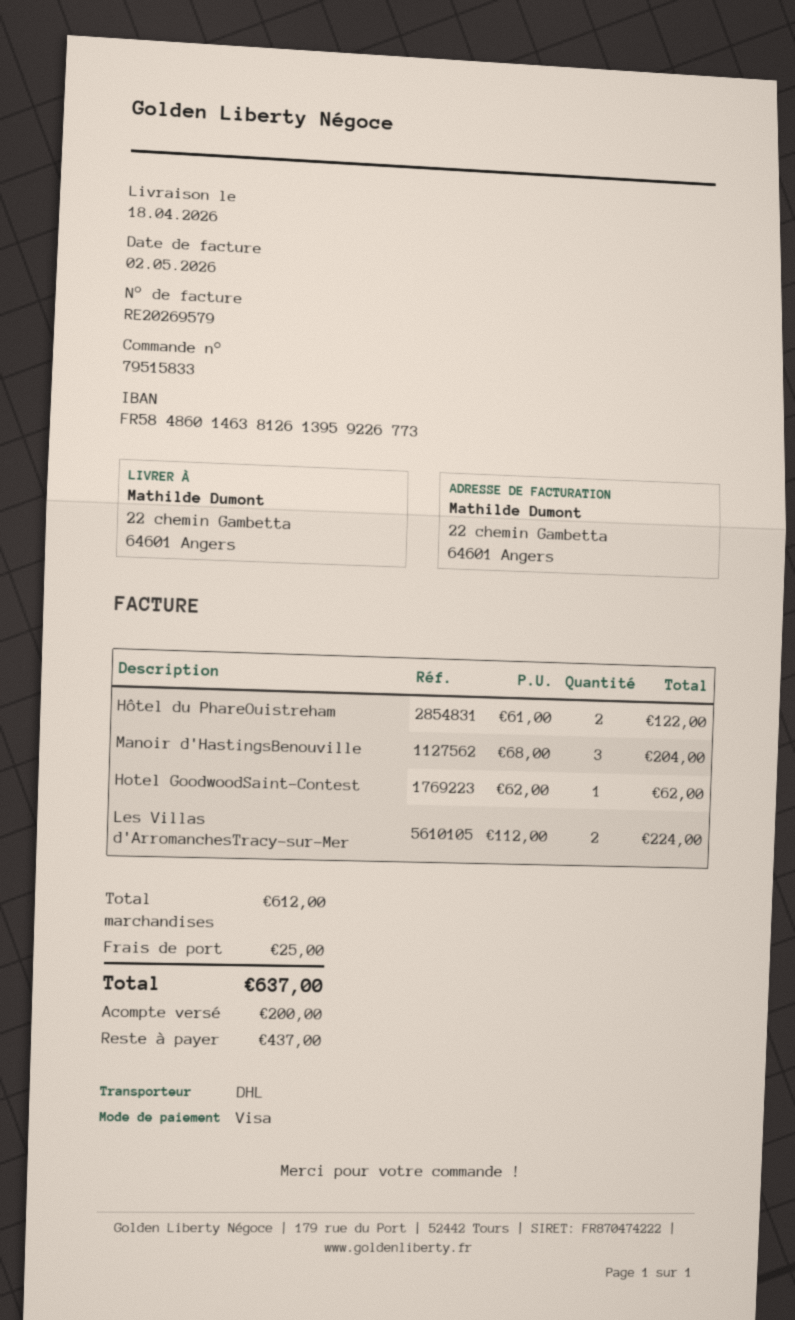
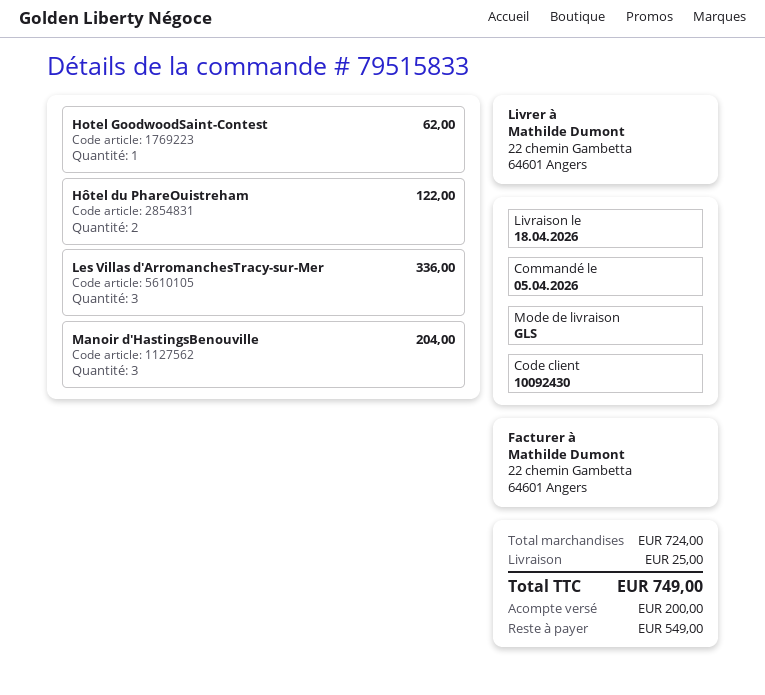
shipping method: DHL -> GLS
Les Villas d'ArromanchesTracy-sur-Mer: 2 for 224.00 -> 3 for 336.00
subtotal: 612.00 -> 724.00
total: 637.00 -> 749.00
balance: 437.00 -> 549.00

